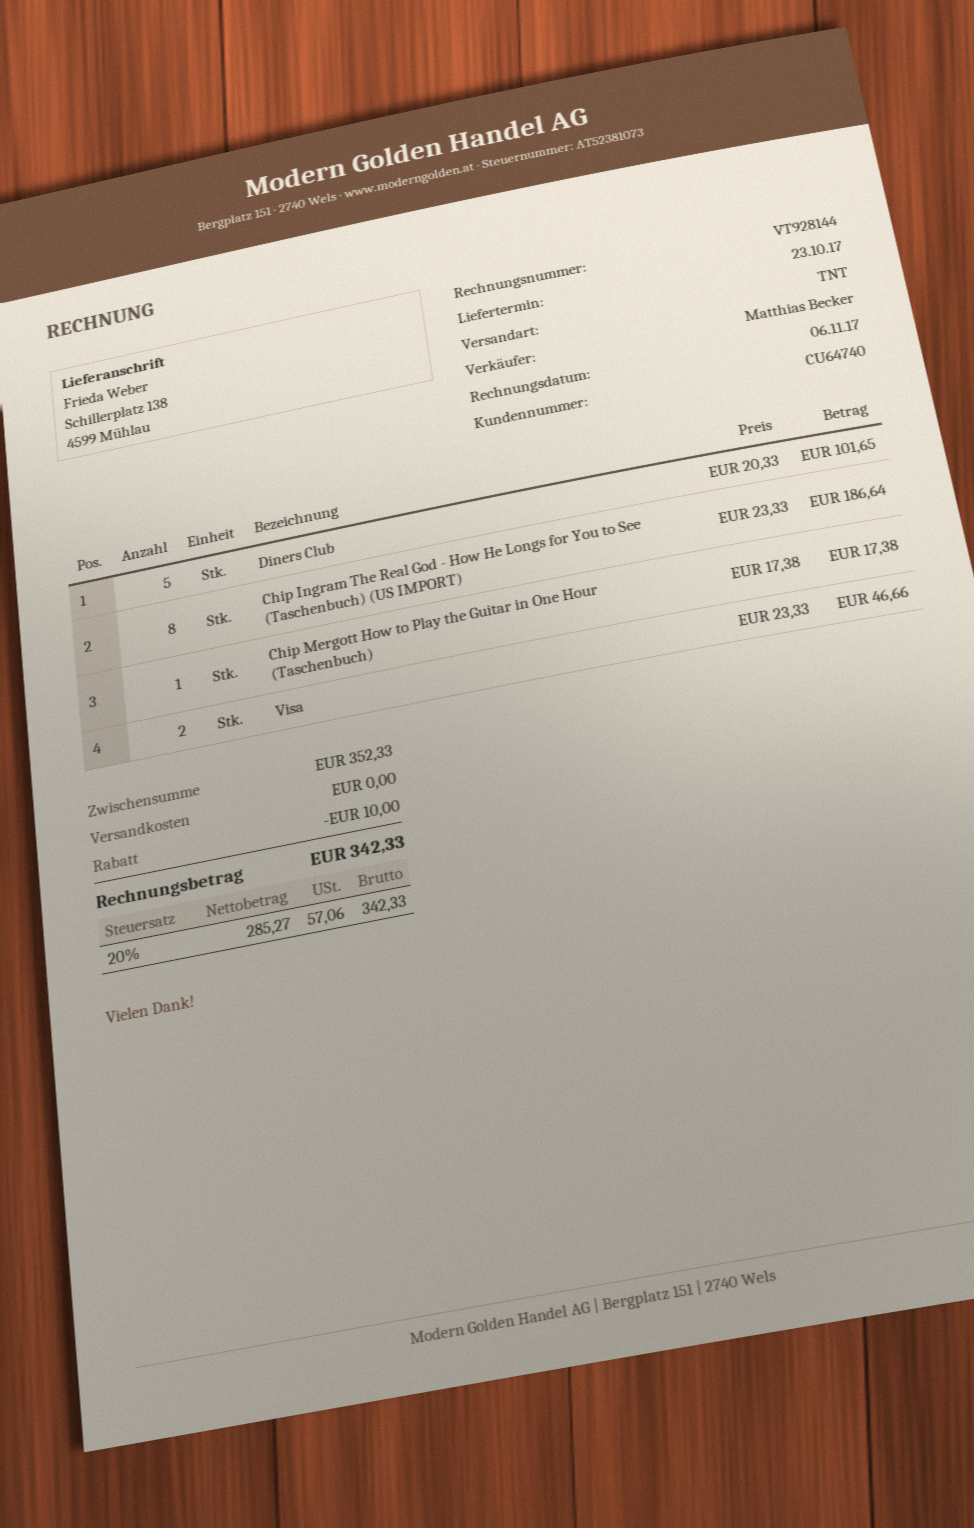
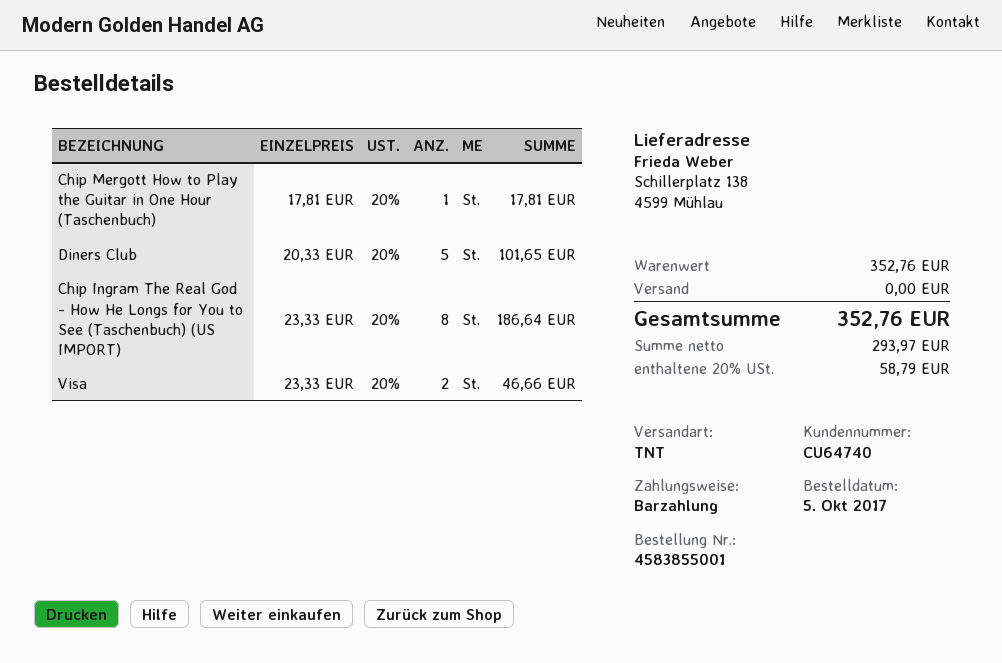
Chip Mergott How to Play the Guitar in One Hour (Taschenbuch): 1 x 17.38 = 17.38 -> 1 x 17.81 = 17.81
subtotal: 352.33 -> 352.76
discount: 10.00 -> none
net: 285.27 -> 293.97
tax: 20% = 57.06 -> 20% = 58.79
total: 342.33 -> 352.76

